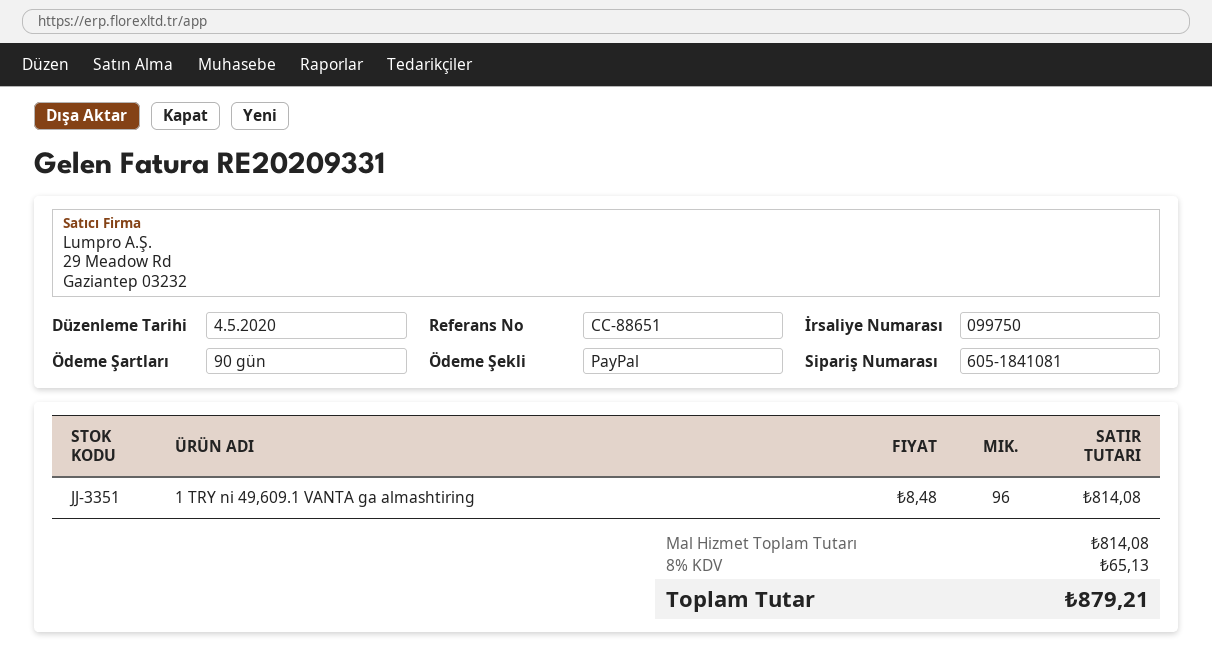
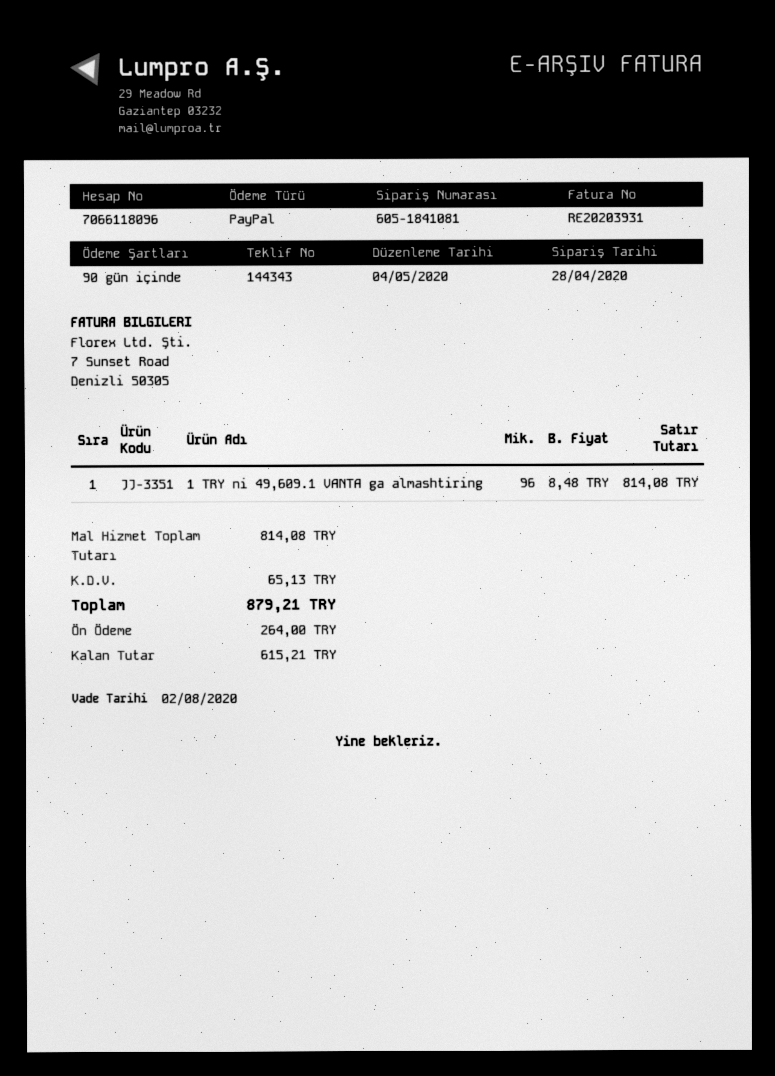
invoice number: RE20209331 -> RE20203931

